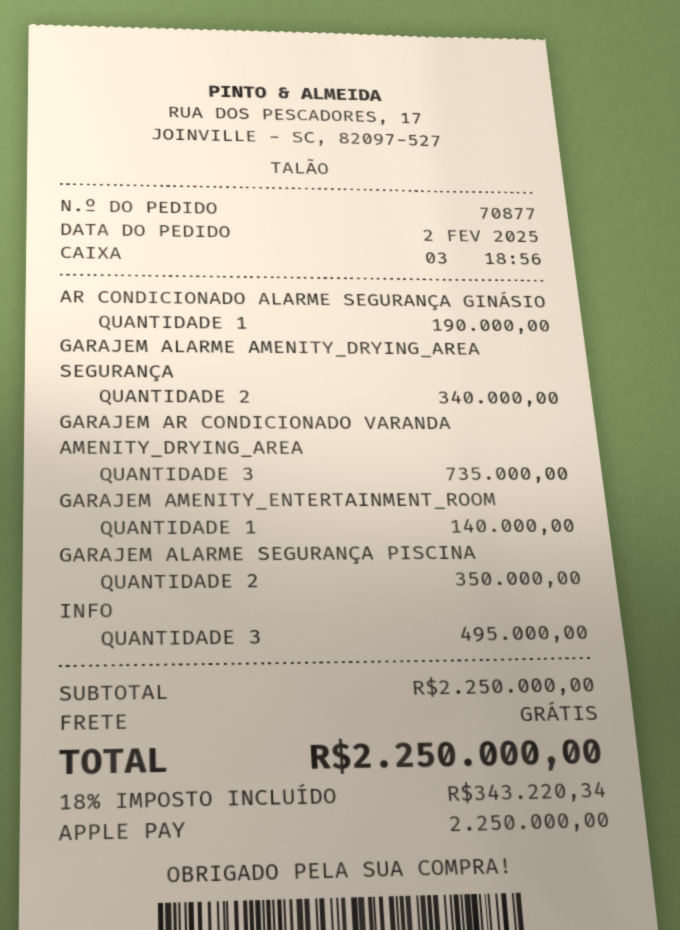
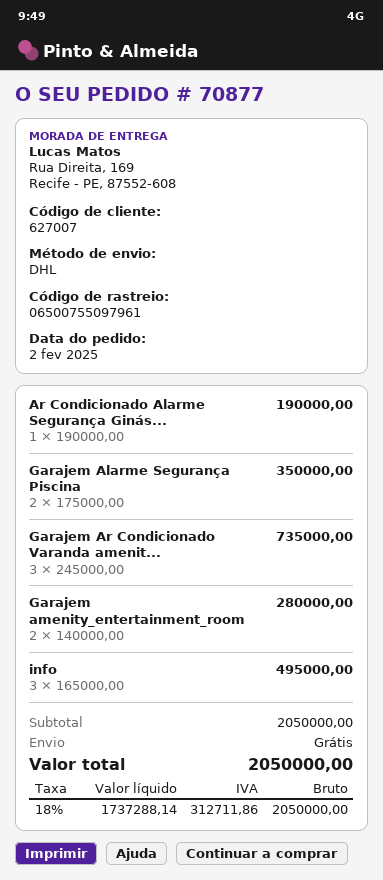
GARAJEM ALARME AMENITY_DRYING_AREA SEGURANÇA: 2 for 340000.00 -> none
GARAJEM AMENITY_ENTERTAINMENT_ROOM: 1 for 140000.00 -> 2 for 280000.00
subtotal: 2250000.00 -> 2050000.00
tax: 18% = 343220.34 -> 18% = 312711.86
total: 2250000.00 -> 2050000.00

